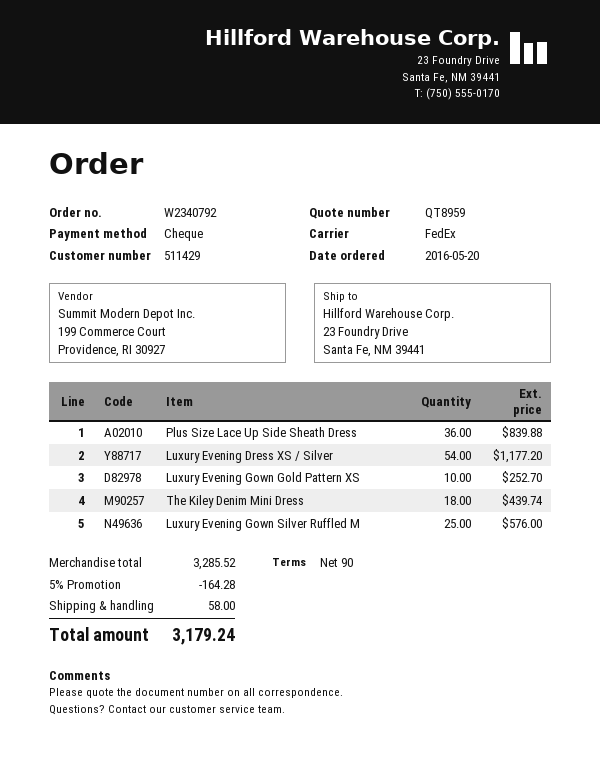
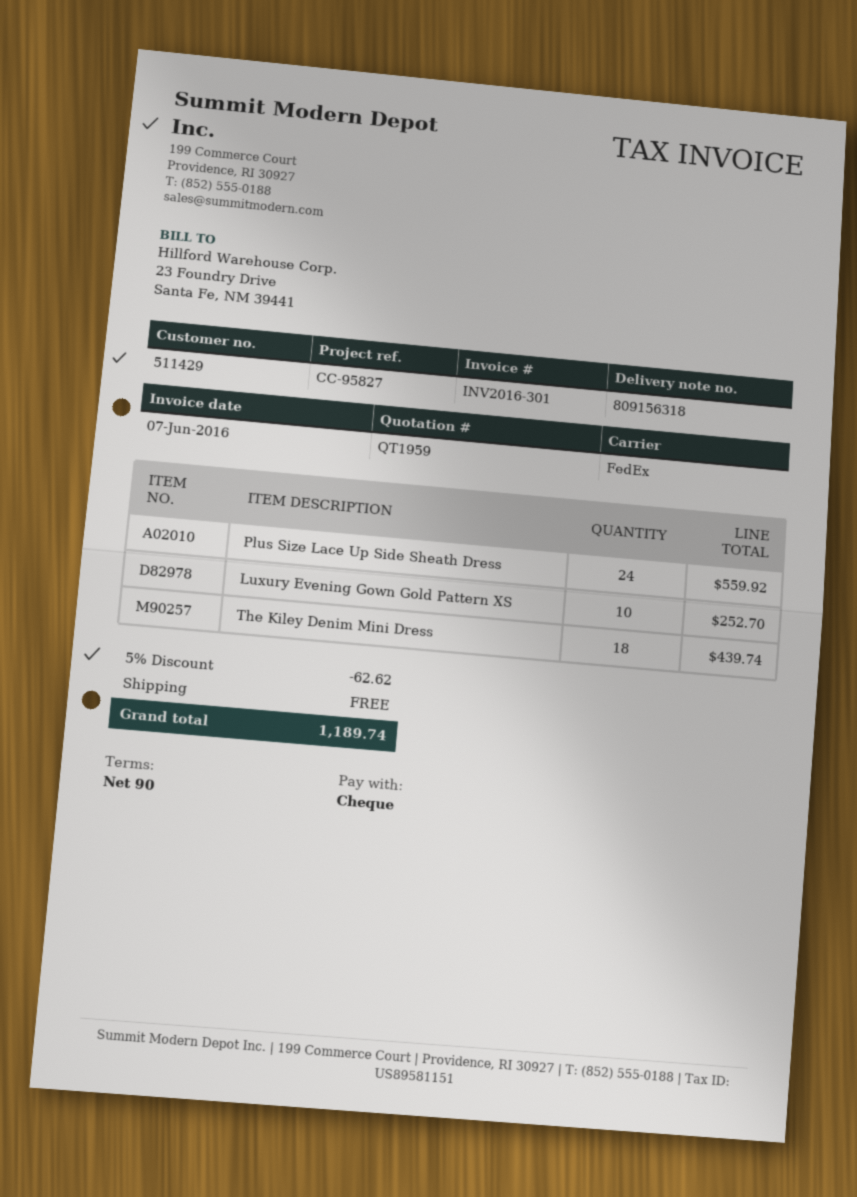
quote number: QT8959 -> QT1959
Plus Size Lace Up Side Sheath Dress: 36 for 839.88 -> 24 for 559.92
Luxury Evening Dress XS / Silver: 54 for 1177.20 -> none
Luxury Evening Gown Silver Ruffled M: 25 for 576.00 -> none
discount: 5% = 164.28 -> 5% = 62.62
shipping: 58.00 -> 0.00
total: 3179.24 -> 1189.74

